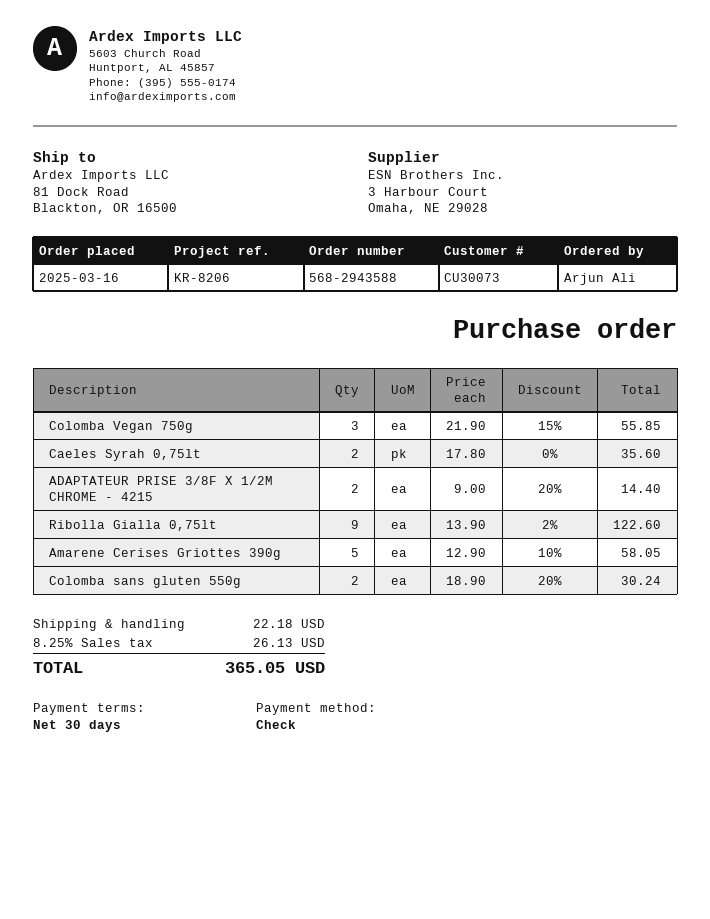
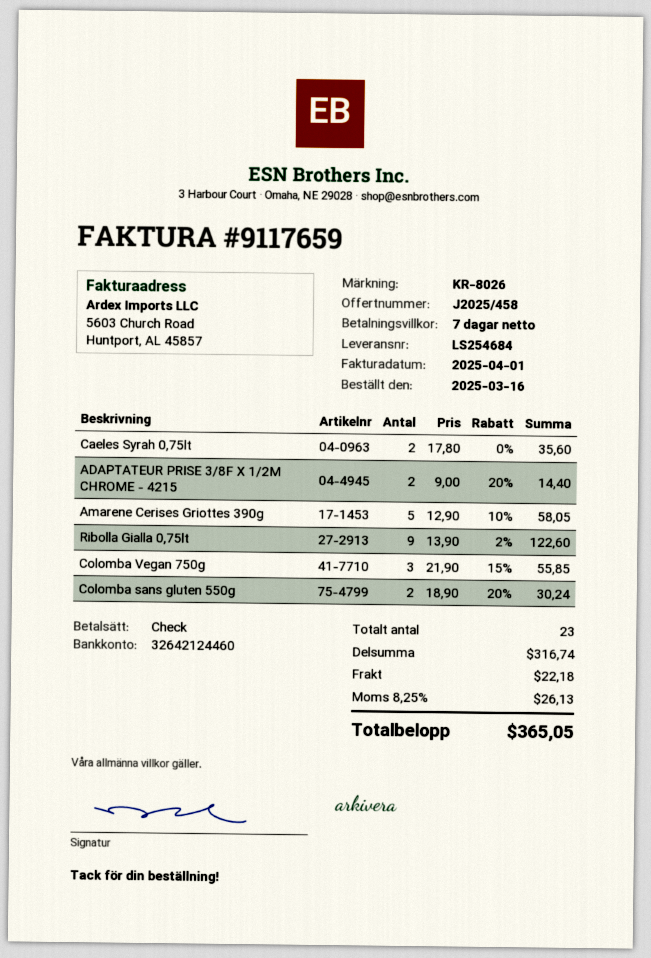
payment terms: 30 days -> 7 days
reference: KR-8206 -> KR-8026

